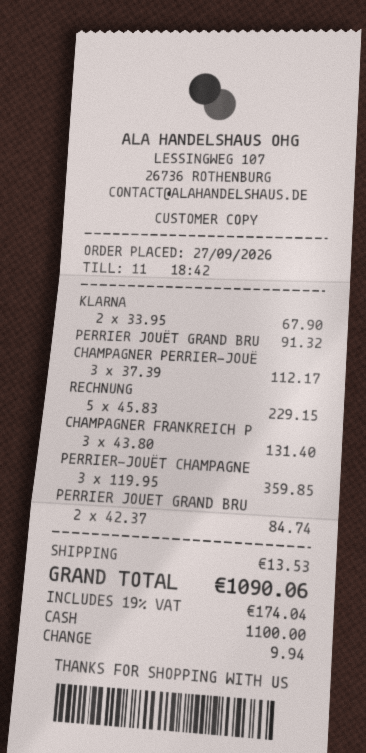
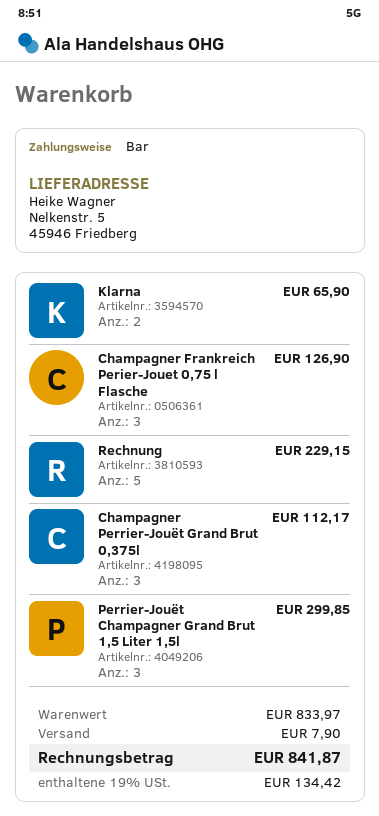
KLARNA: 2 for 67.90 -> 2 for 65.90
PERRIER JOUËT GRAND BRU: 1 for 91.32 -> none
CHAMPAGNER FRANKREICH P: 3 for 131.40 -> 3 for 126.90
PERRIER-JOUËT CHAMPAGNE: 3 for 359.85 -> 3 for 299.85
PERRIER JOUET GRAND BRU: 2 for 84.74 -> none
shipping: 13.53 -> 7.90
tax: 19% = 174.04 -> 19% = 134.42
total: 1090.06 -> 841.87

